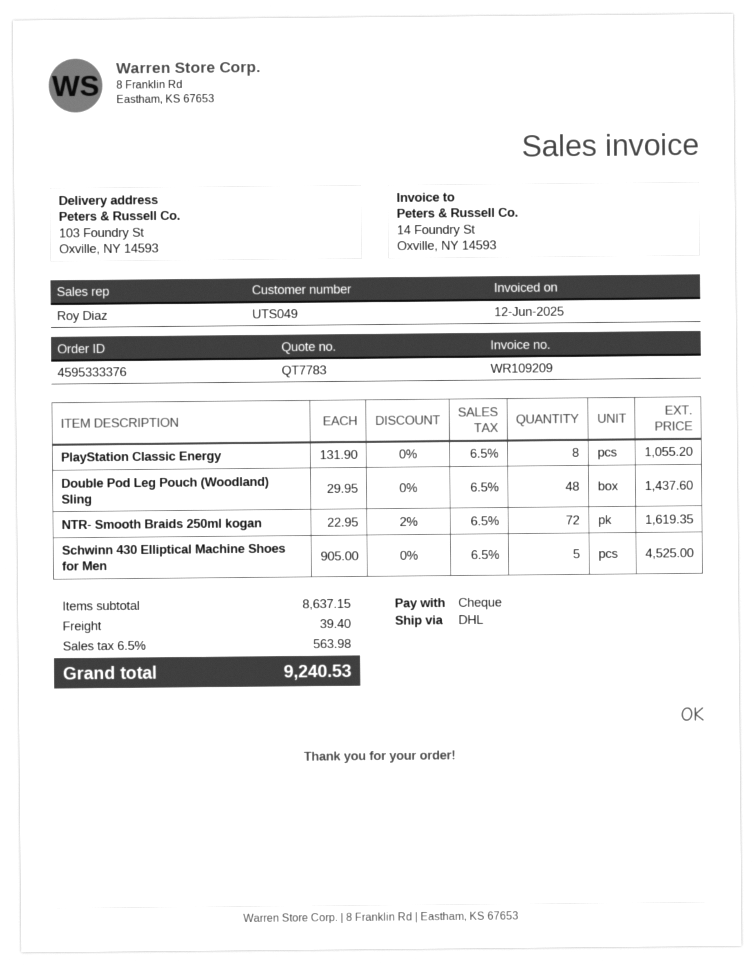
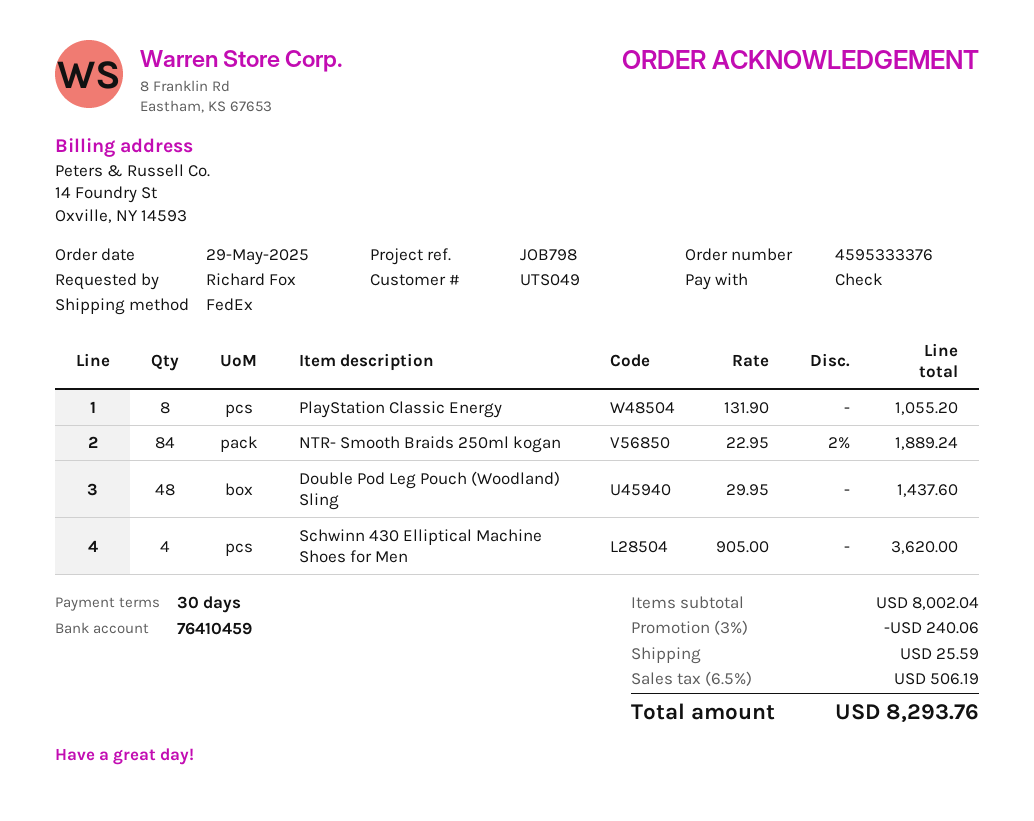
shipping method: DHL -> FedEx
NTR- Smooth Braids 250ml kogan: 72 x 22.95 - 2% = 1619.35 -> 84 x 22.95 - 2% = 1889.24
Schwinn 430 Elliptical Machine Shoes for Men: 5 x 905.00 = 4525.00 -> 4 x 905.00 = 3620.00
subtotal: 8637.15 -> 8002.04
discount: none -> 3% = 240.06
shipping: 39.40 -> 25.59
tax: 6.5% = 563.98 -> 6.5% = 506.19
total: 9240.53 -> 8293.76

